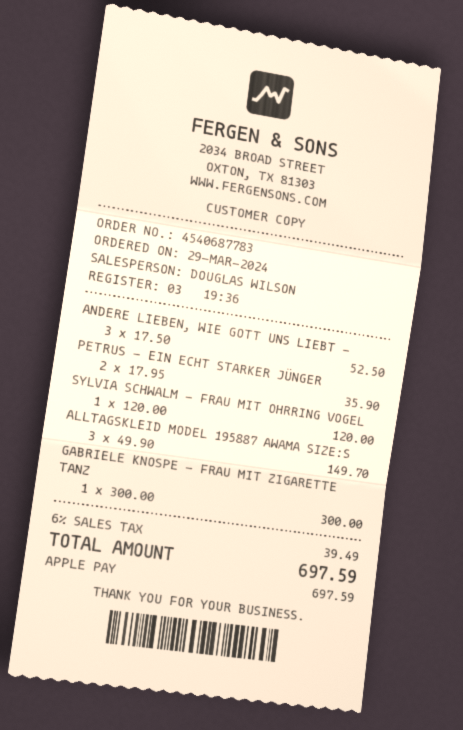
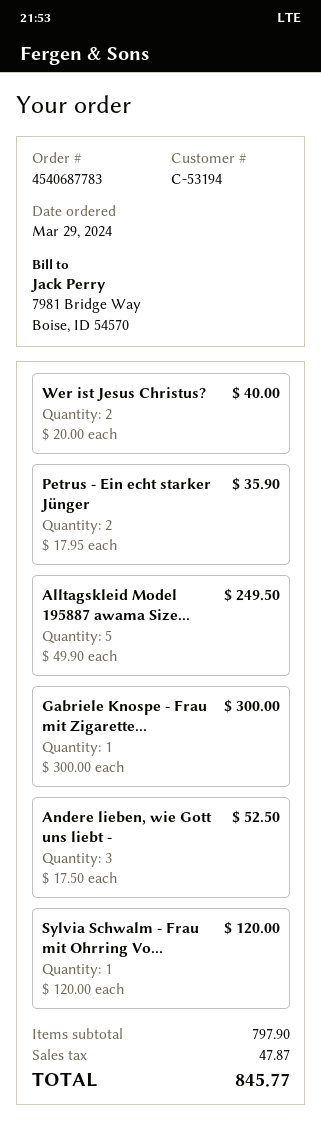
ALLTAGSKLEID MODEL 195887 AWAMA SIZE:S: 3 x 49.90 = 149.70 -> 5 x 49.90 = 249.50
Wer ist Jesus Christus?: none -> 2 x 20.00 = 40.00
tax: 39.49 -> 47.87
total: 697.59 -> 845.77

